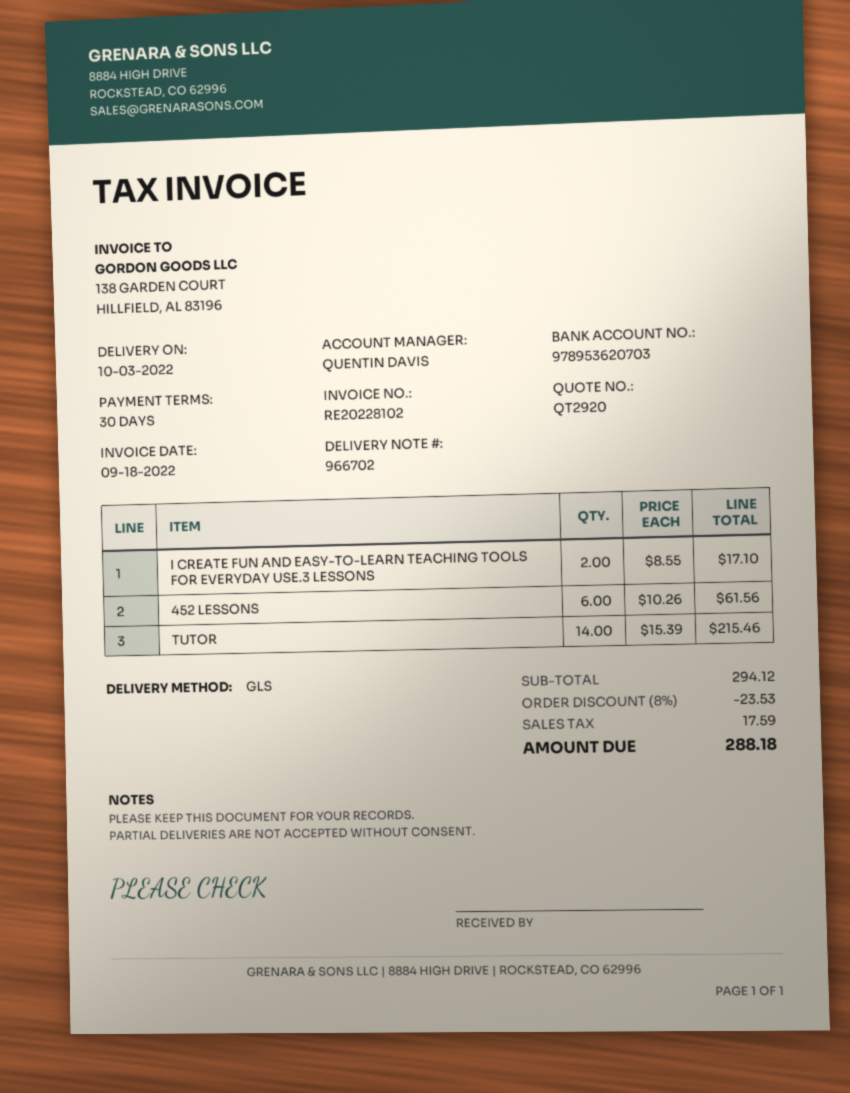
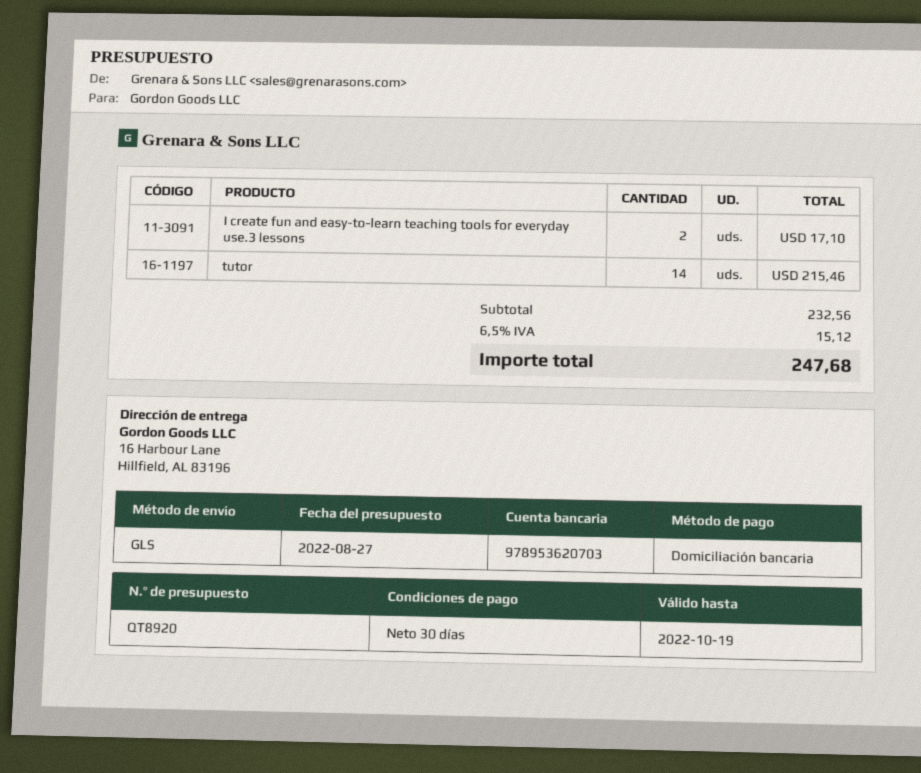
quote number: QT2920 -> QT8920
452 LESSONS: 6 for 61.56 -> none
subtotal: 294.12 -> 232.56
discount: 8% = 23.53 -> none
tax: 17.59 -> 15.12
total: 288.18 -> 247.68

